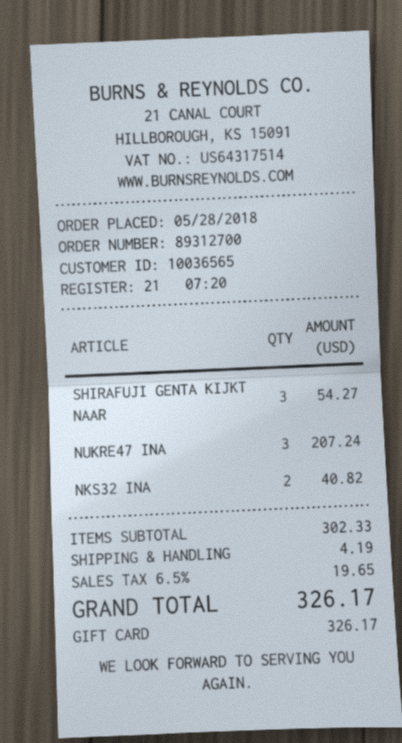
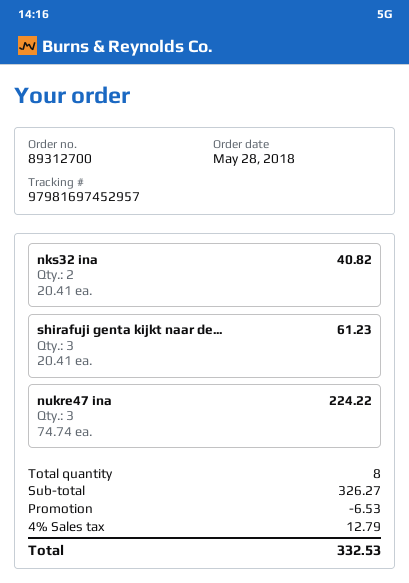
SHIRAFUJI GENTA KIJKT NAAR: 3 for 54.27 -> 3 for 61.23
NUKRE47 INA: 3 for 207.24 -> 3 for 224.22
subtotal: 302.33 -> 326.27
discount: none -> 6.53
shipping: 4.19 -> none
tax: 6.5% = 19.65 -> 4% = 12.79
total: 326.17 -> 332.53

